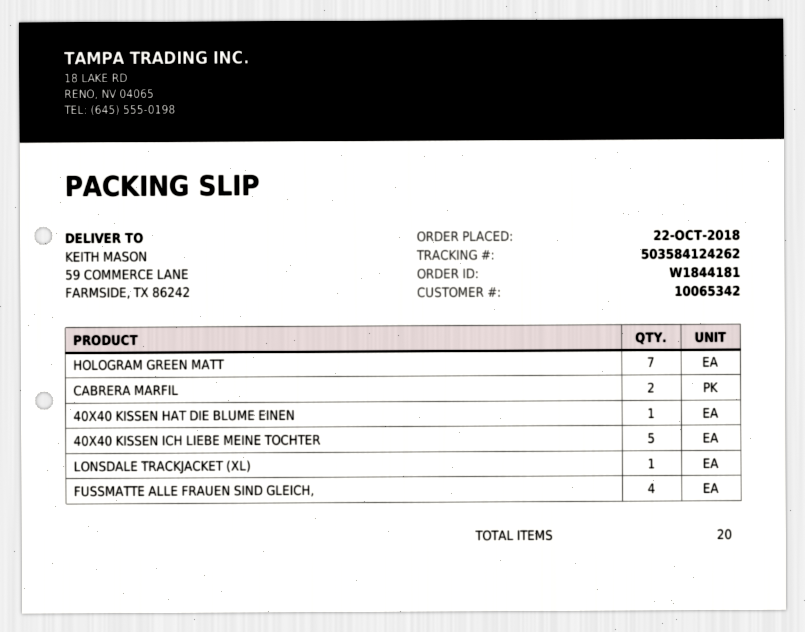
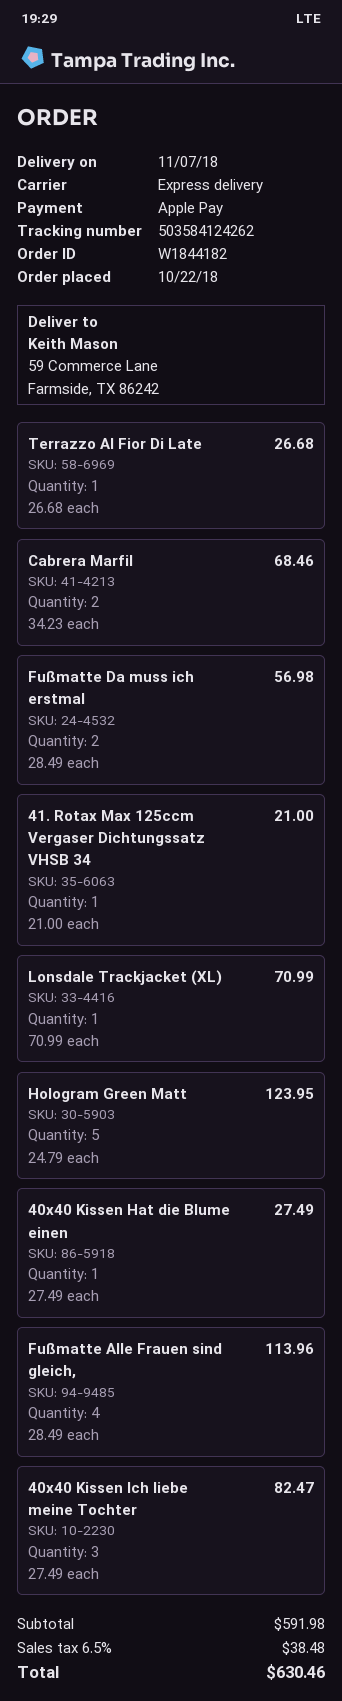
order number: W1844181 -> W1844182
HOLOGRAM GREEN MATT: 7 -> 5
40X40 KISSEN ICH LIEBE MEINE TOCHTER: 5 -> 3
Terrazzo Al Fior Di Late: none -> 1
Fußmatte Da muss ich erstmal: none -> 2
41. Rotax Max 125ccm Vergaser Dichtungssatz VHSB 34: none -> 1

